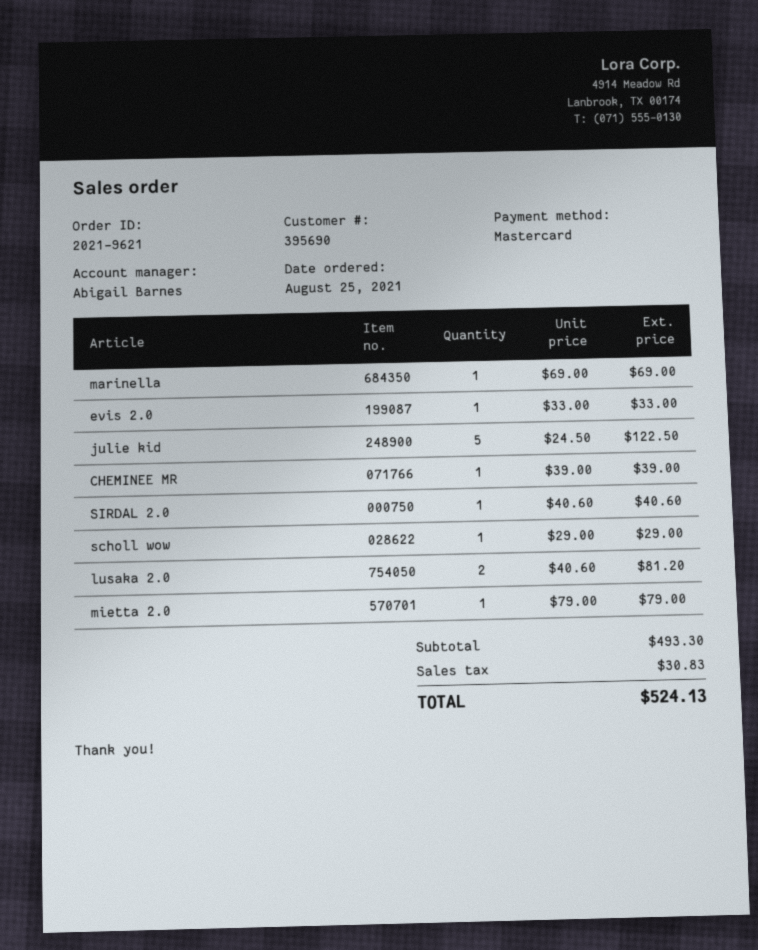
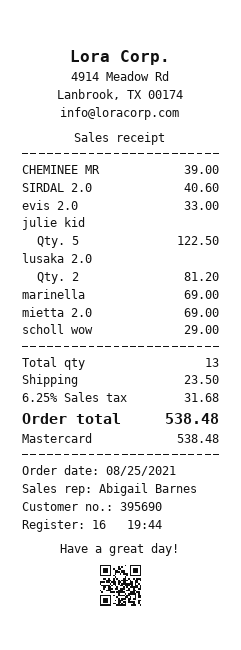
mietta 2.0: 1 for 79.00 -> 1 for 69.00
shipping: none -> 23.50
tax: 30.83 -> 31.68
total: 524.13 -> 538.48

